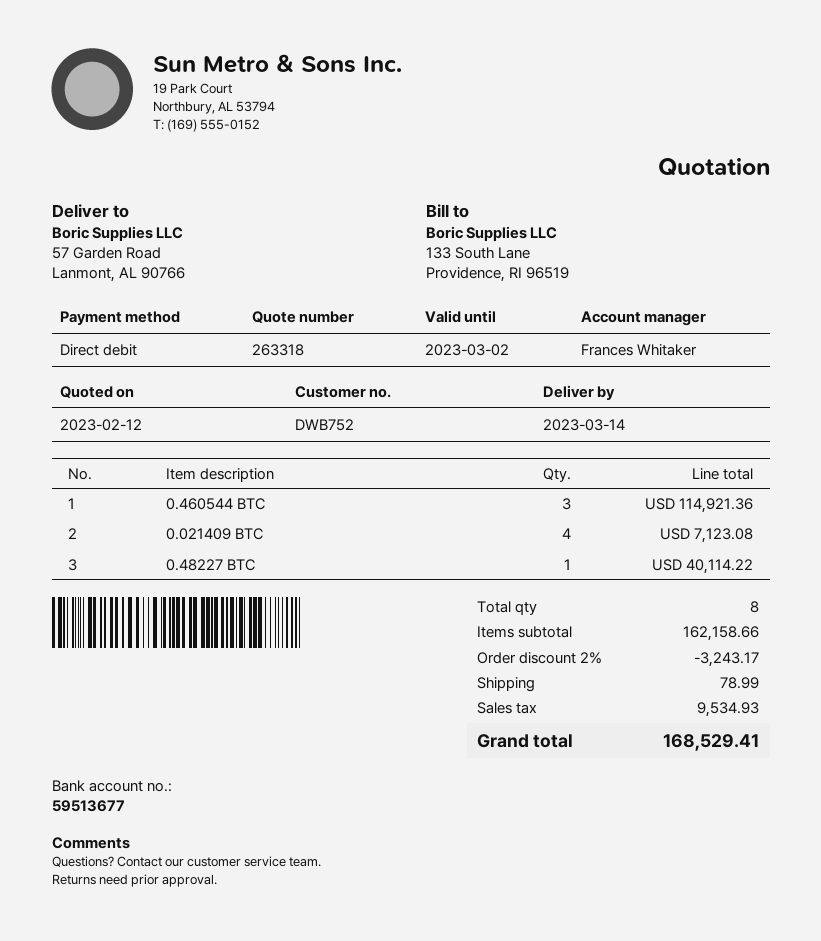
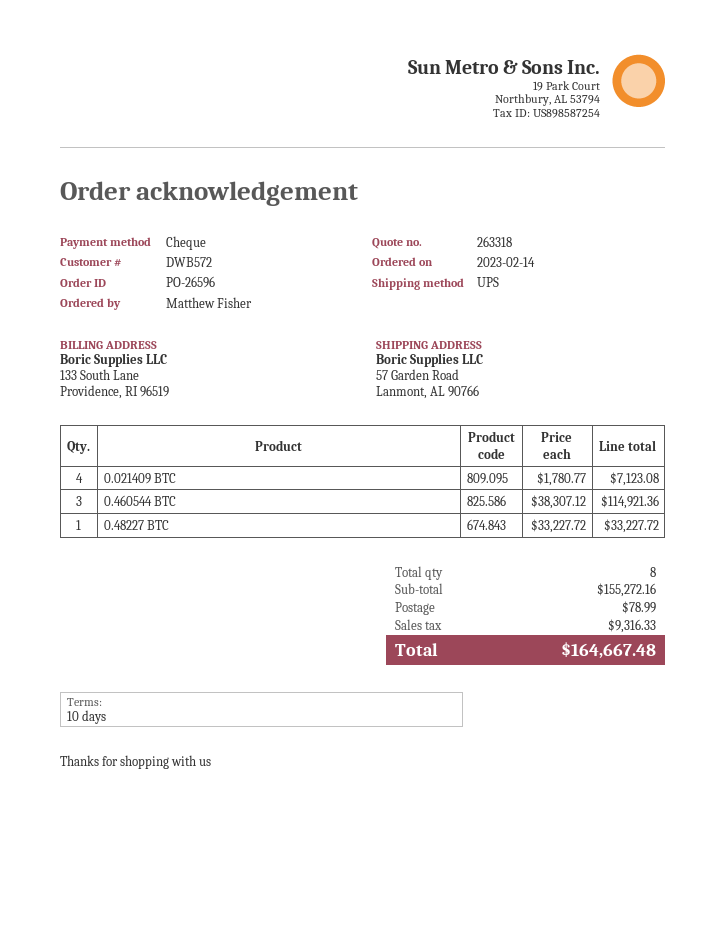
customer number: DWB752 -> DWB572
payment method: direct debit -> cheque
0.48227 BTC: 1 for 40114.22 -> 1 for 33227.72
subtotal: 162158.66 -> 155272.16
discount: 2% = 3243.17 -> none
tax: 9534.93 -> 9316.33
total: 168529.41 -> 164667.48

